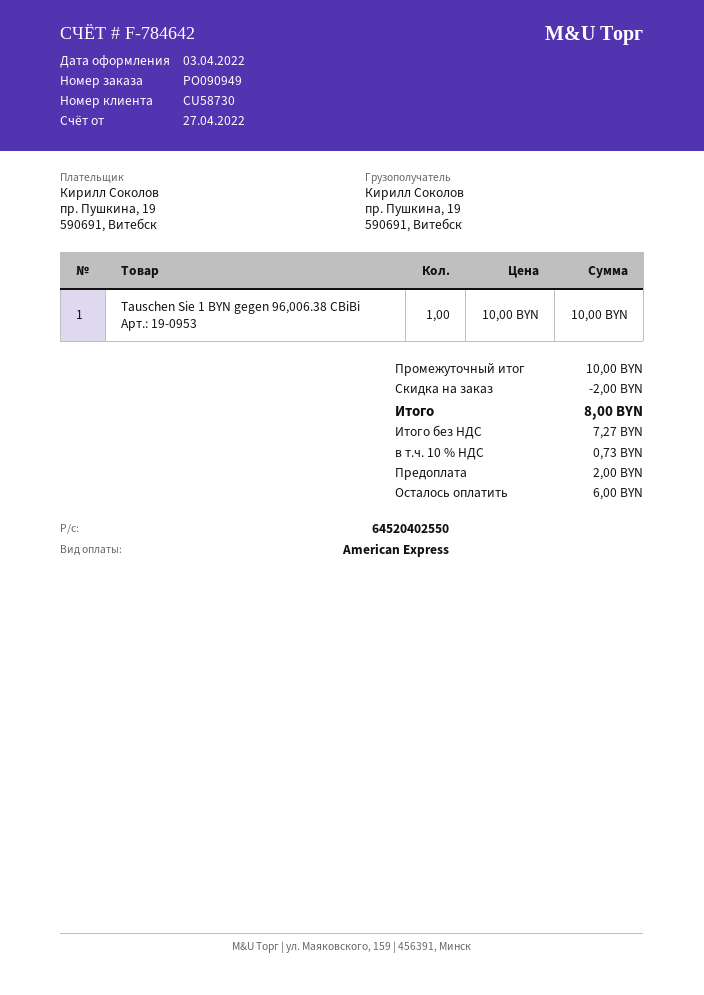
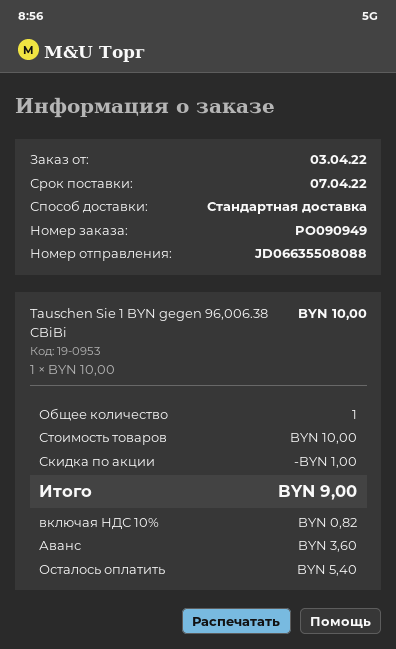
discount: 2.00 -> 1.00
tax: 10% = 0.73 -> 10% = 0.82
total: 8.00 -> 9.00
deposit: 2.00 -> 3.60
balance: 6.00 -> 5.40

